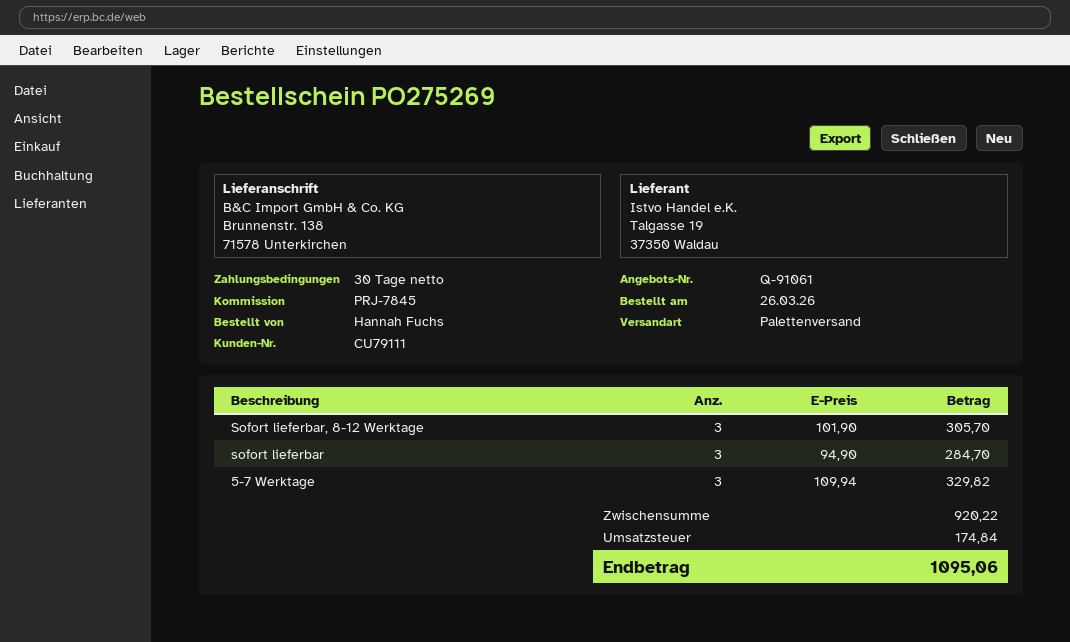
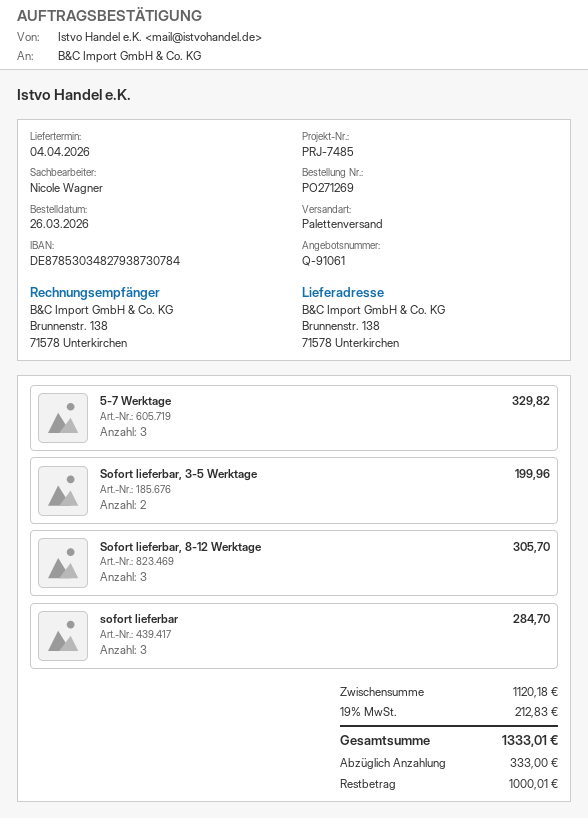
order number: PO275269 -> PO271269
reference: PRJ-7845 -> PRJ-7485
Sofort lieferbar, 3-5 Werktage: none -> 2 for 199.96
subtotal: 920.22 -> 1120.18
tax: 174.84 -> 212.83
total: 1095.06 -> 1333.01

